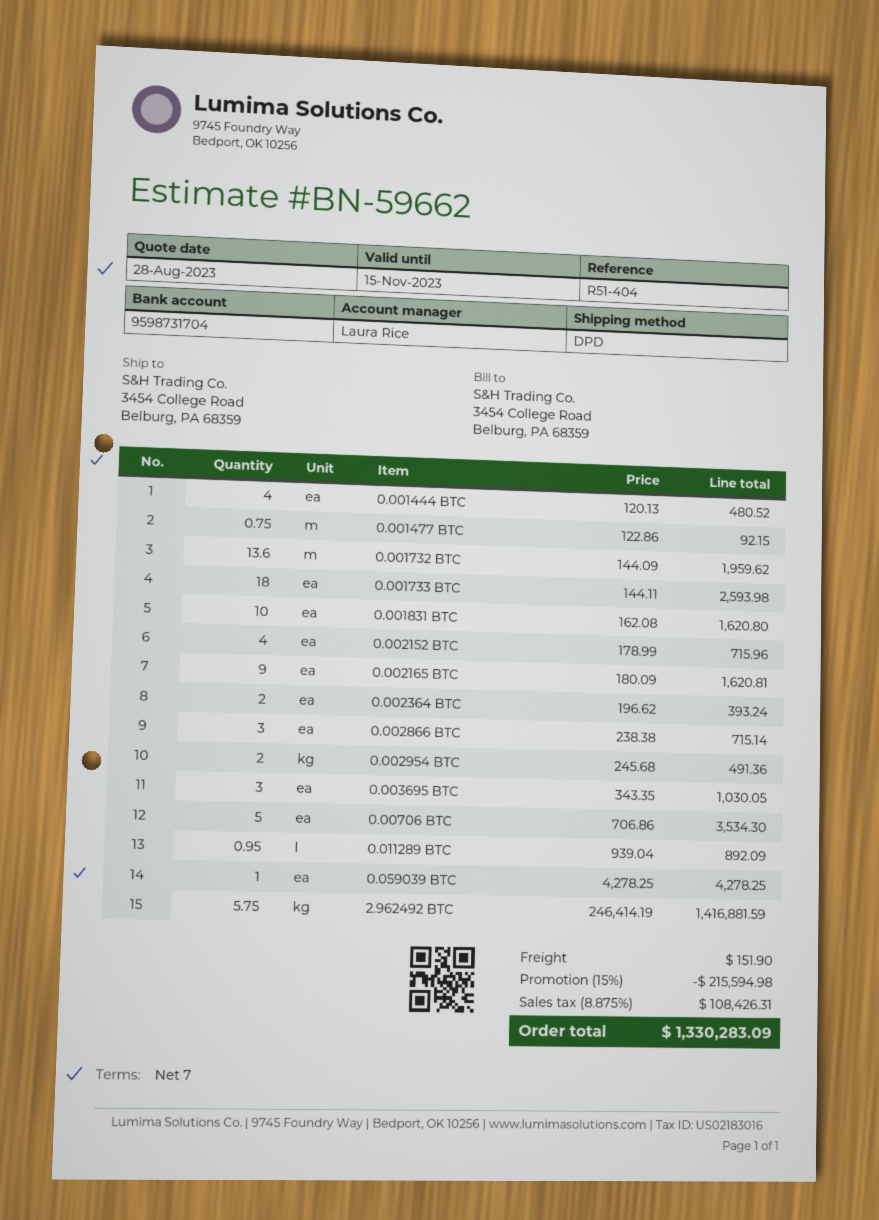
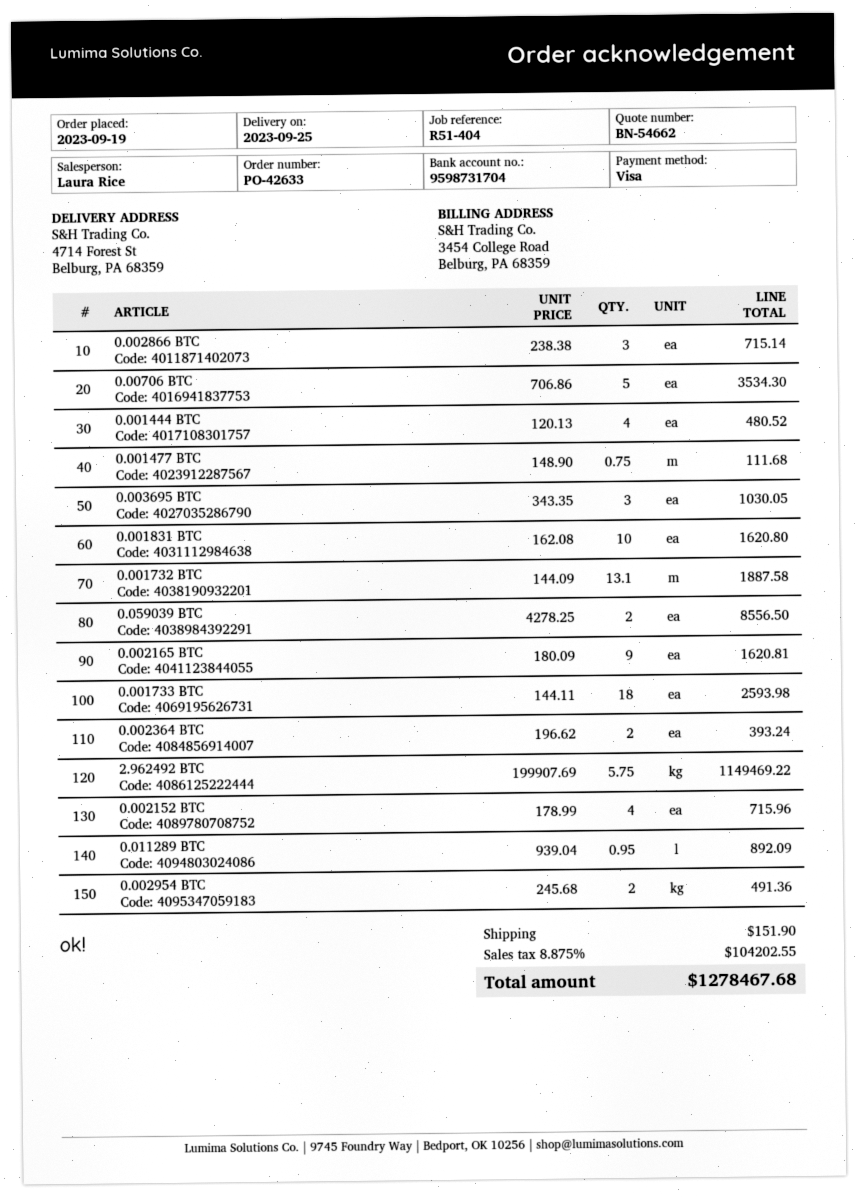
quote number: BN-59662 -> BN-54662
ship to: 3454 College Road, Belburg, PA 68359 -> 4714 Forest St, Belburg, PA 68359
0.001477 BTC: 0.75 x 122.86 = 92.15 -> 0.75 x 148.90 = 111.68
0.001732 BTC: 13.6 x 144.09 = 1959.62 -> 13.1 x 144.09 = 1887.58
0.059039 BTC: 1 x 4278.25 = 4278.25 -> 2 x 4278.25 = 8556.50
2.962492 BTC: 5.75 x 246414.19 = 1416881.59 -> 5.75 x 199907.69 = 1149469.22
discount: 15% = 215594.98 -> none
tax: 8.875% = 108426.31 -> 8.875% = 104202.55
total: 1330283.09 -> 1278467.68

